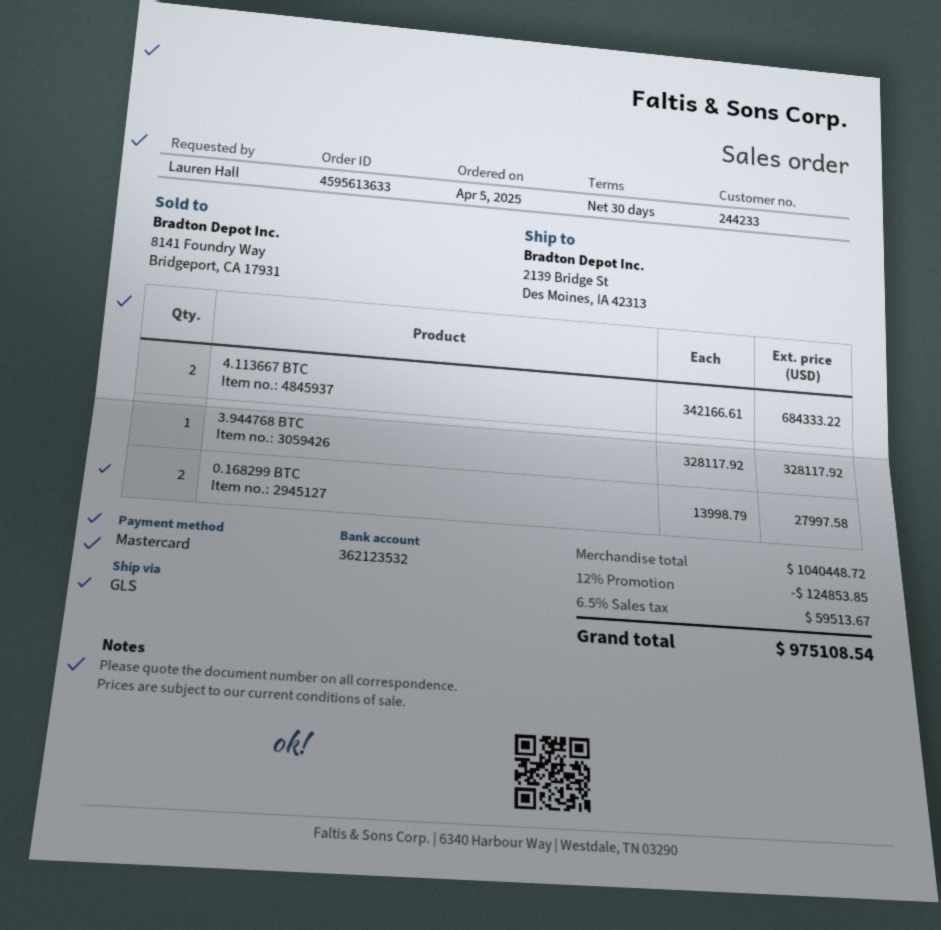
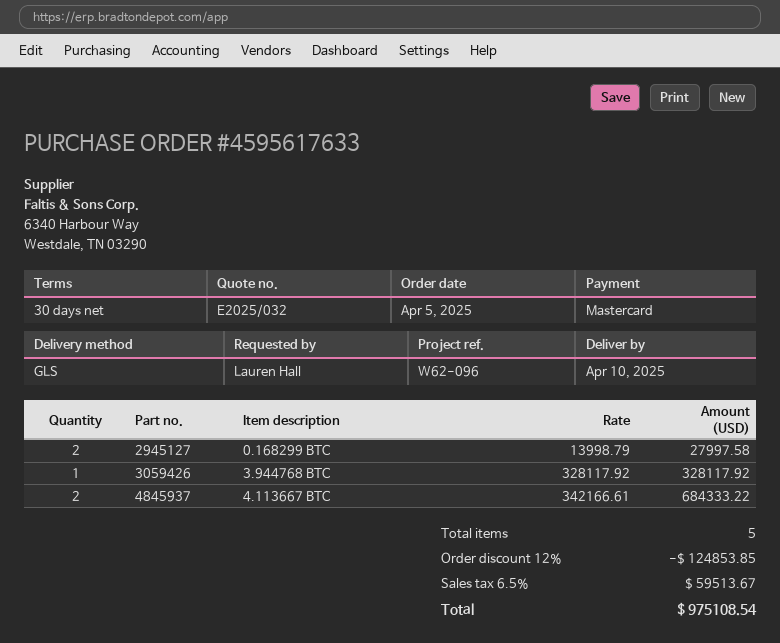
order number: 4595613633 -> 4595617633

